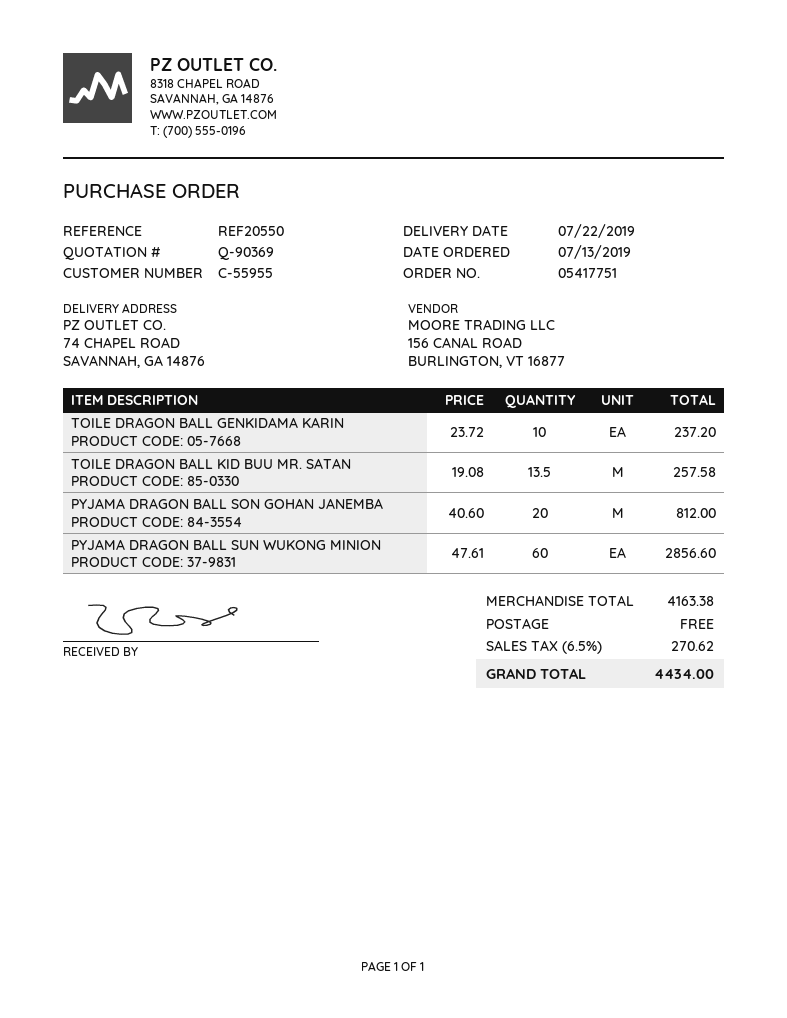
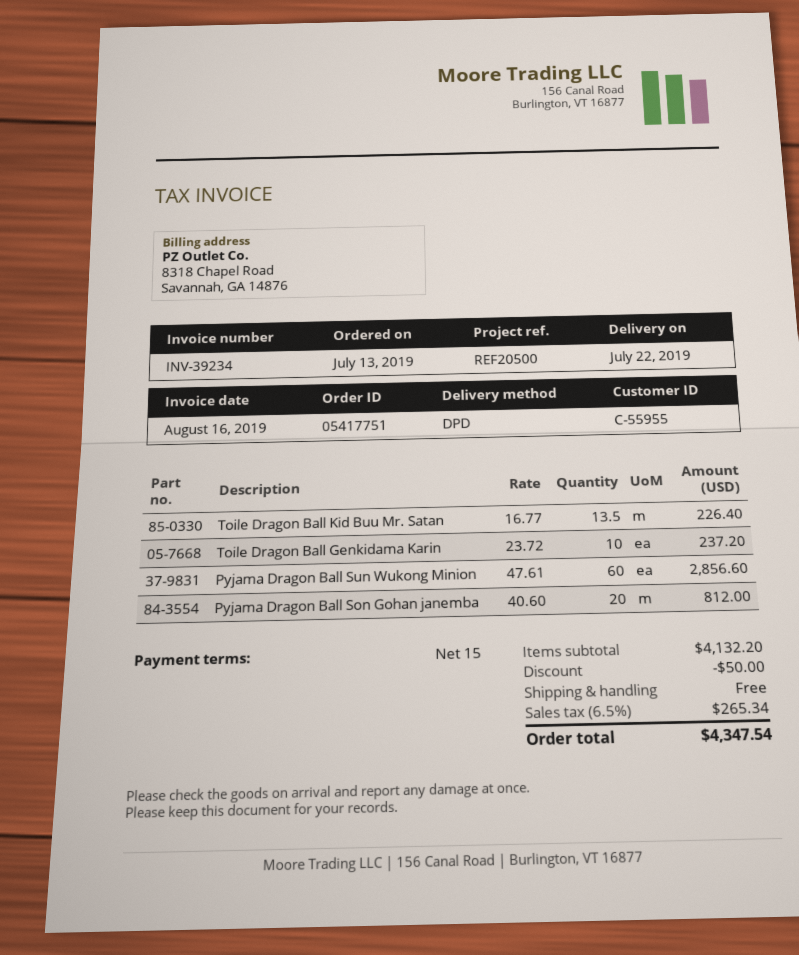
reference: REF20550 -> REF20500
TOILE DRAGON BALL KID BUU MR. SATAN: 13.5 x 19.08 = 257.58 -> 13.5 x 16.77 = 226.40
subtotal: 4163.38 -> 4132.20
discount: none -> 50.00
tax: 6.5% = 270.62 -> 6.5% = 265.34
total: 4434.00 -> 4347.54

